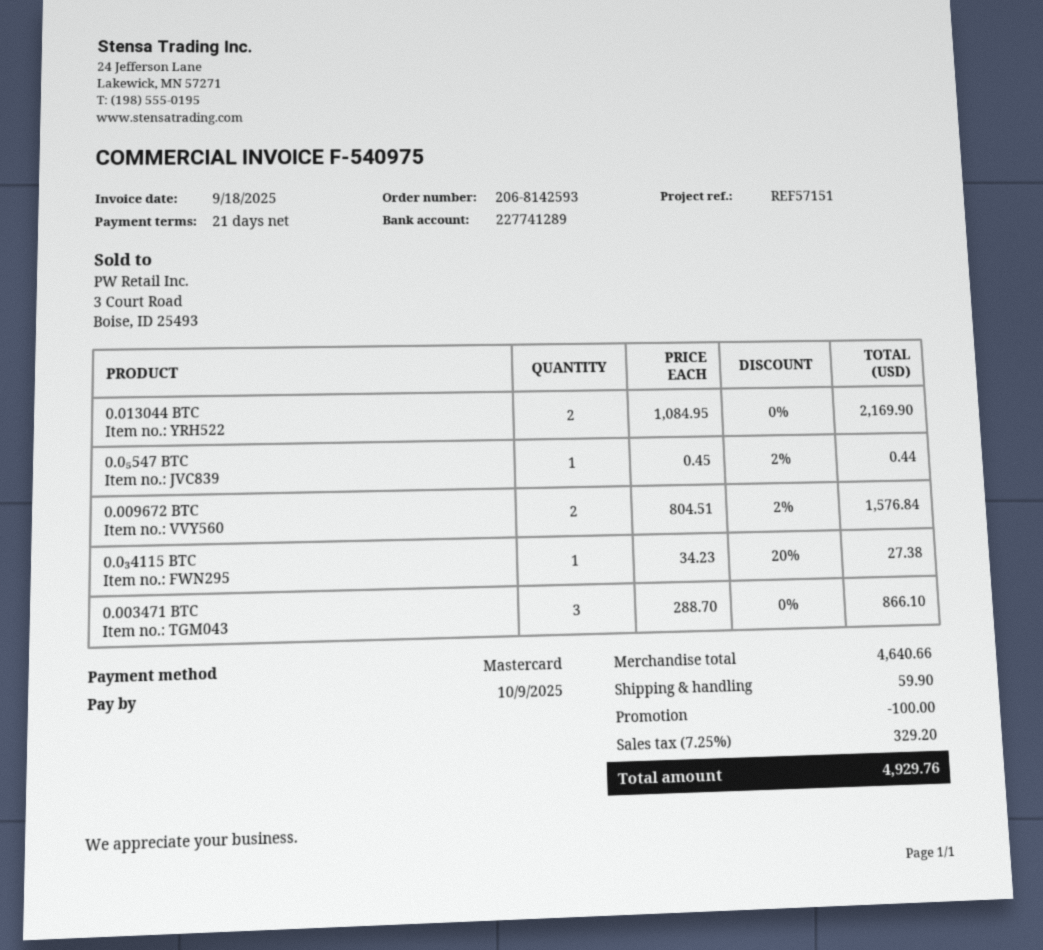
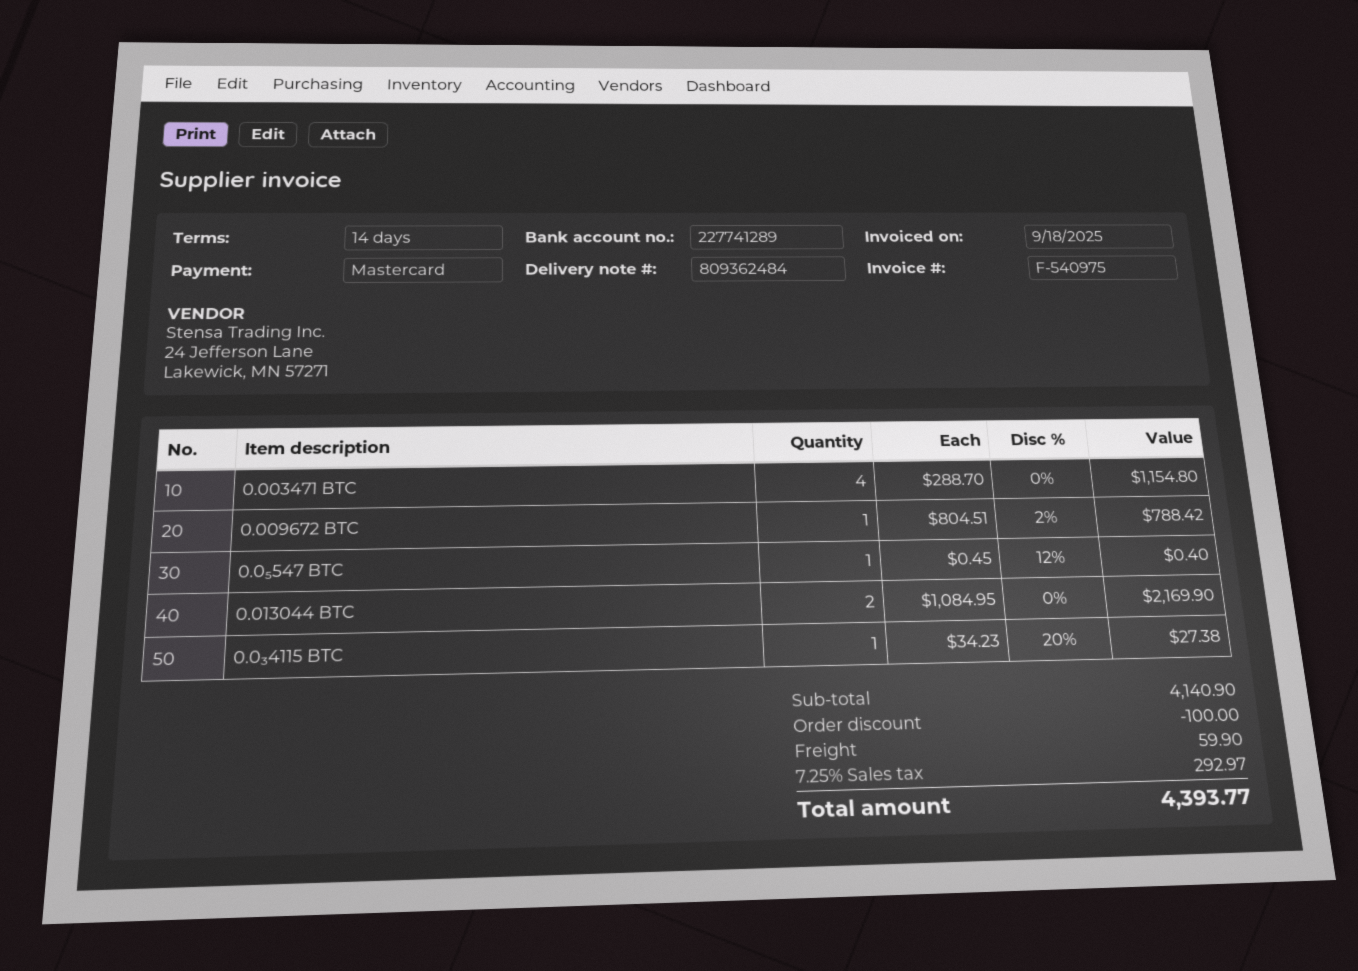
payment terms: 21 days -> 14 days
0.0₅547 BTC: 1 x 0.45 - 2% = 0.44 -> 1 x 0.45 - 12% = 0.40
0.009672 BTC: 2 x 804.51 - 2% = 1576.84 -> 1 x 804.51 - 2% = 788.42
0.003471 BTC: 3 x 288.70 = 866.10 -> 4 x 288.70 = 1154.80
subtotal: 4640.66 -> 4140.90
tax: 7.25% = 329.20 -> 7.25% = 292.97
total: 4929.76 -> 4393.77

